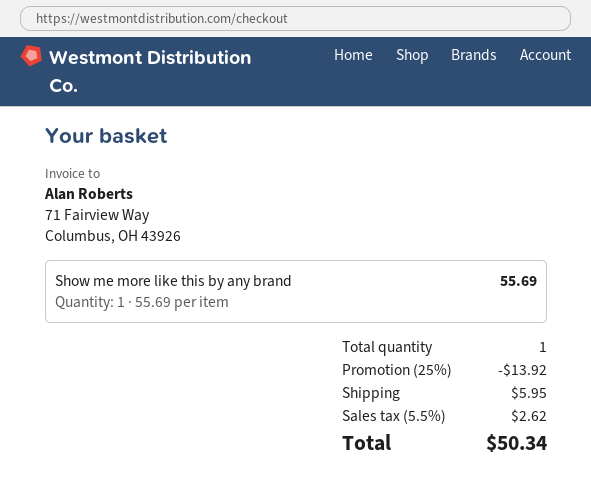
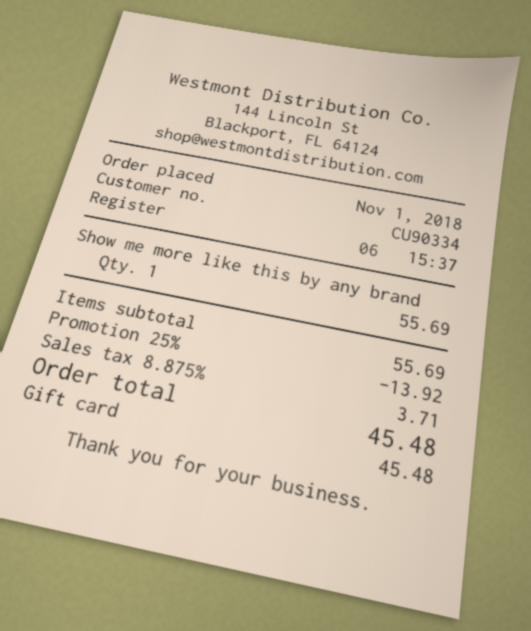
shipping: 5.95 -> none
tax: 5.5% = 2.62 -> 8.875% = 3.71
total: 50.34 -> 45.48

